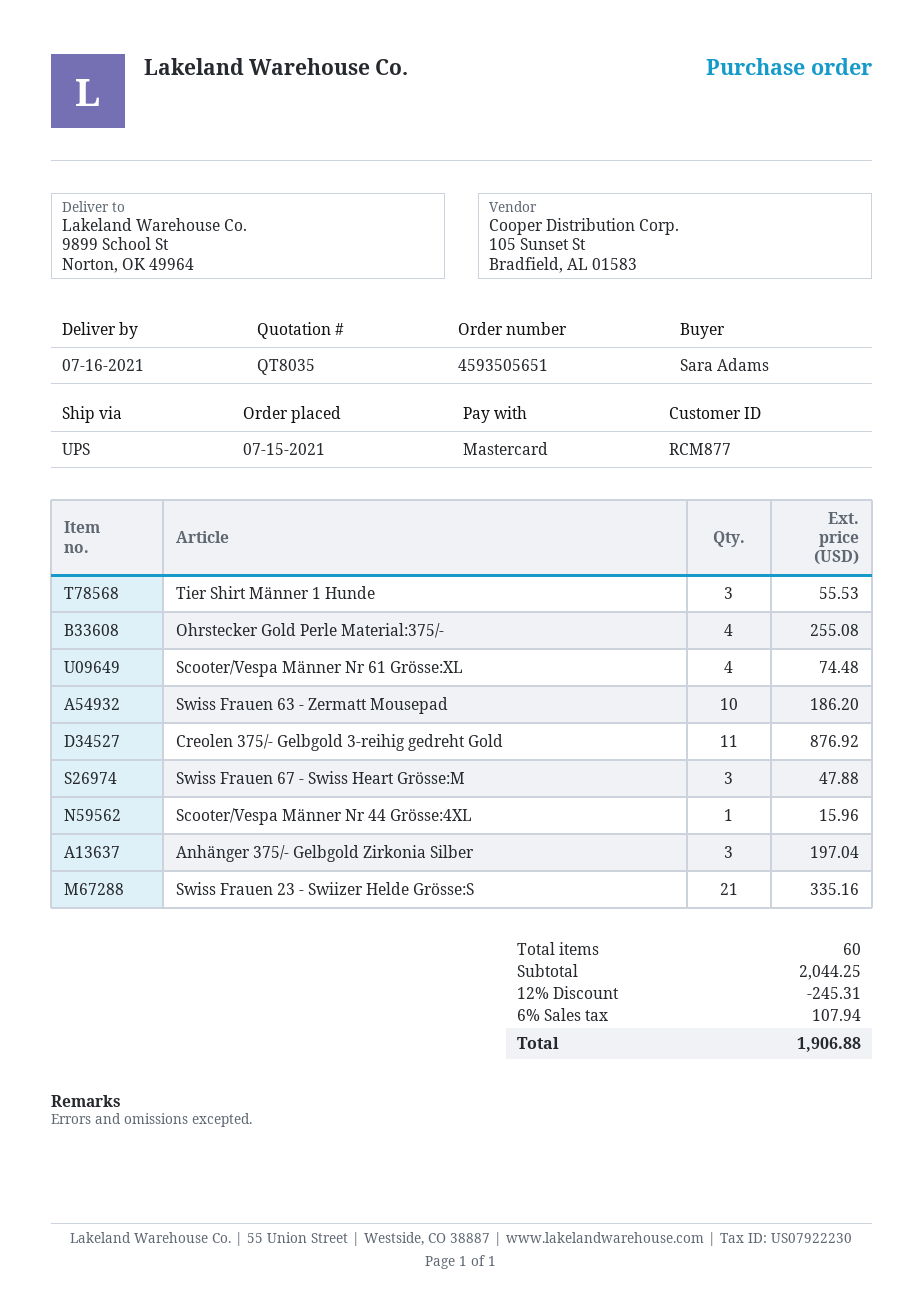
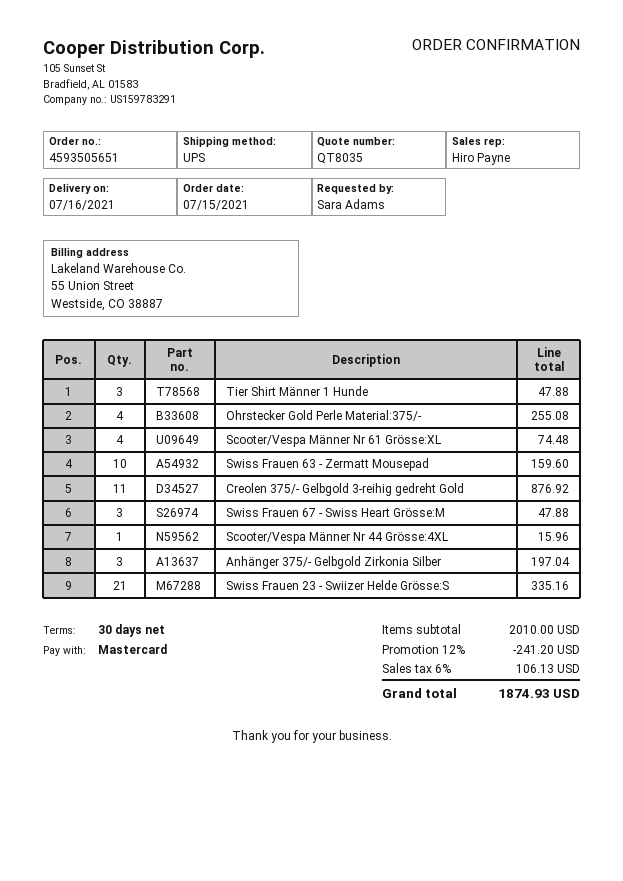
Tier Shirt Männer 1 Hunde: 3 for 55.53 -> 3 for 47.88
Swiss Frauen 63 - Zermatt Mousepad: 10 for 186.20 -> 10 for 159.60
subtotal: 2044.25 -> 2010.00
discount: 12% = 245.31 -> 12% = 241.20
tax: 6% = 107.94 -> 6% = 106.13
total: 1906.88 -> 1874.93

